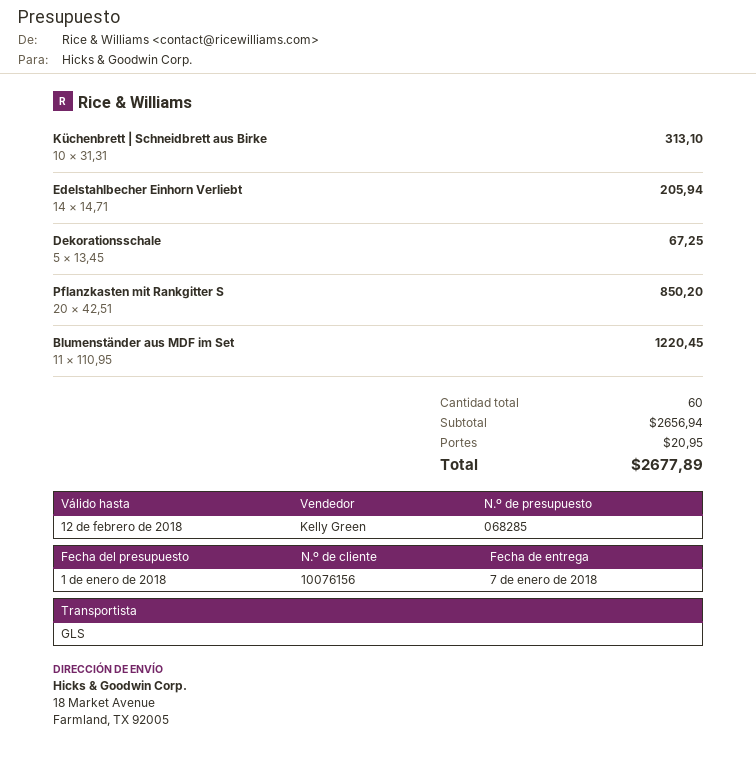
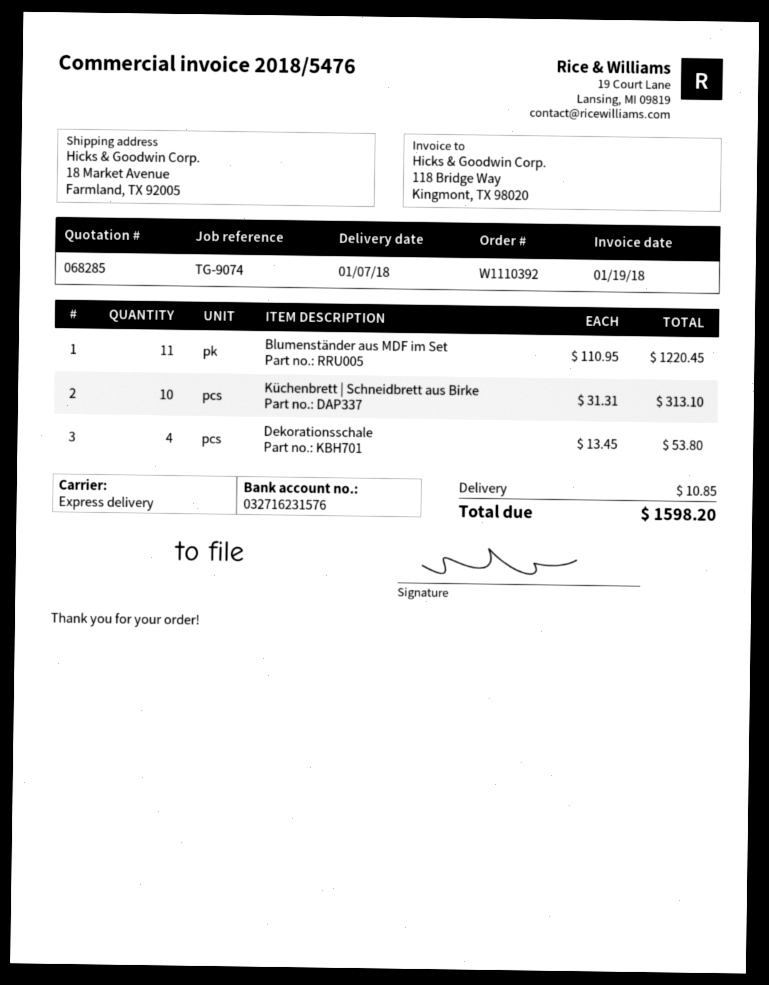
shipping method: GLS -> express
Edelstahlbecher Einhorn Verliebt: 14 x 14.71 = 205.94 -> none
Dekorationsschale: 5 x 13.45 = 67.25 -> 4 x 13.45 = 53.80
Pflanzkasten mit Rankgitter S: 20 x 42.51 = 850.20 -> none
shipping: 20.95 -> 10.85
total: 2677.89 -> 1598.20

